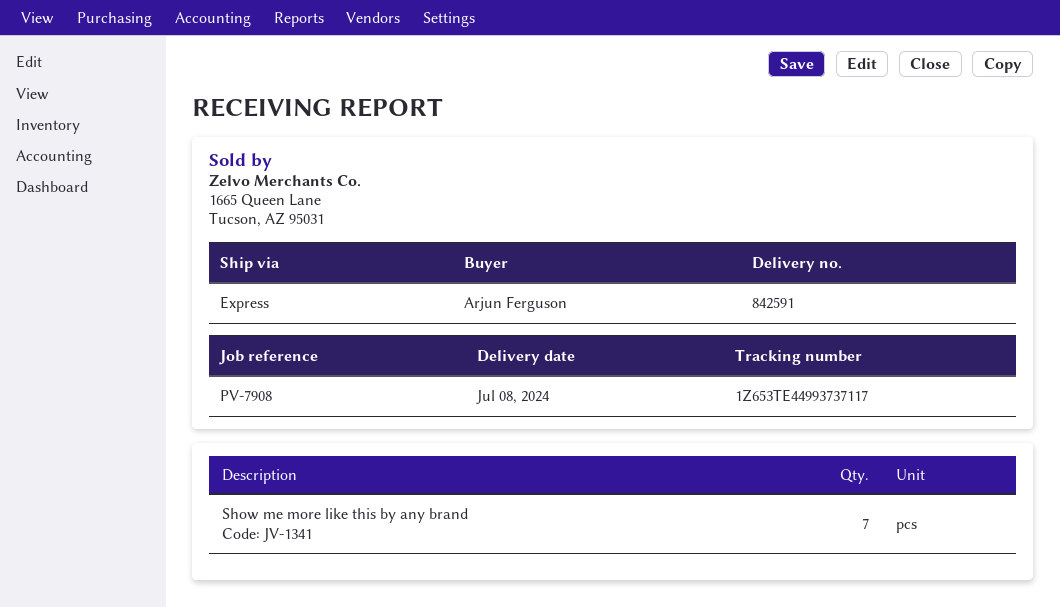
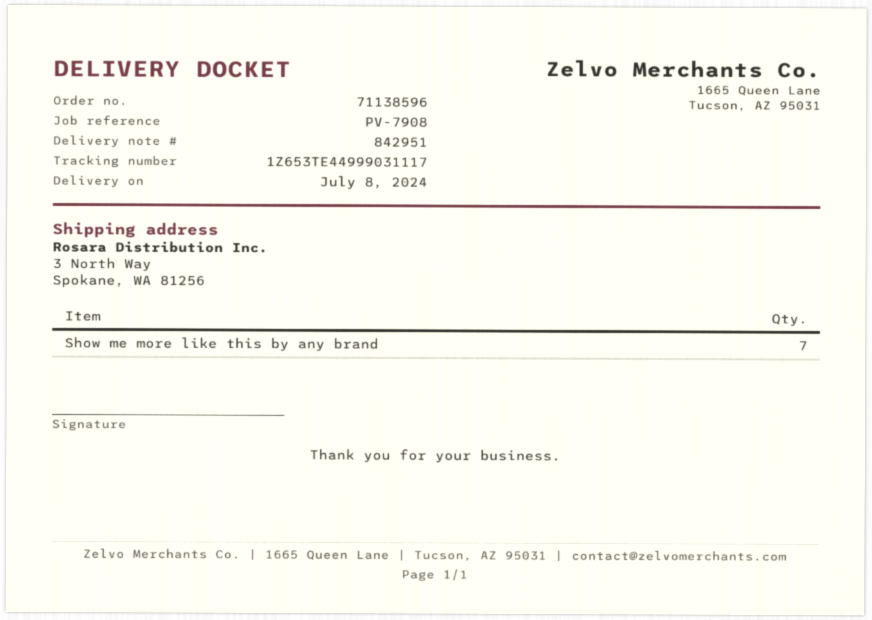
delivery note number: 842591 -> 842951
tracking number: 1Z653TE44993737117 -> 1Z653TE44999031117

